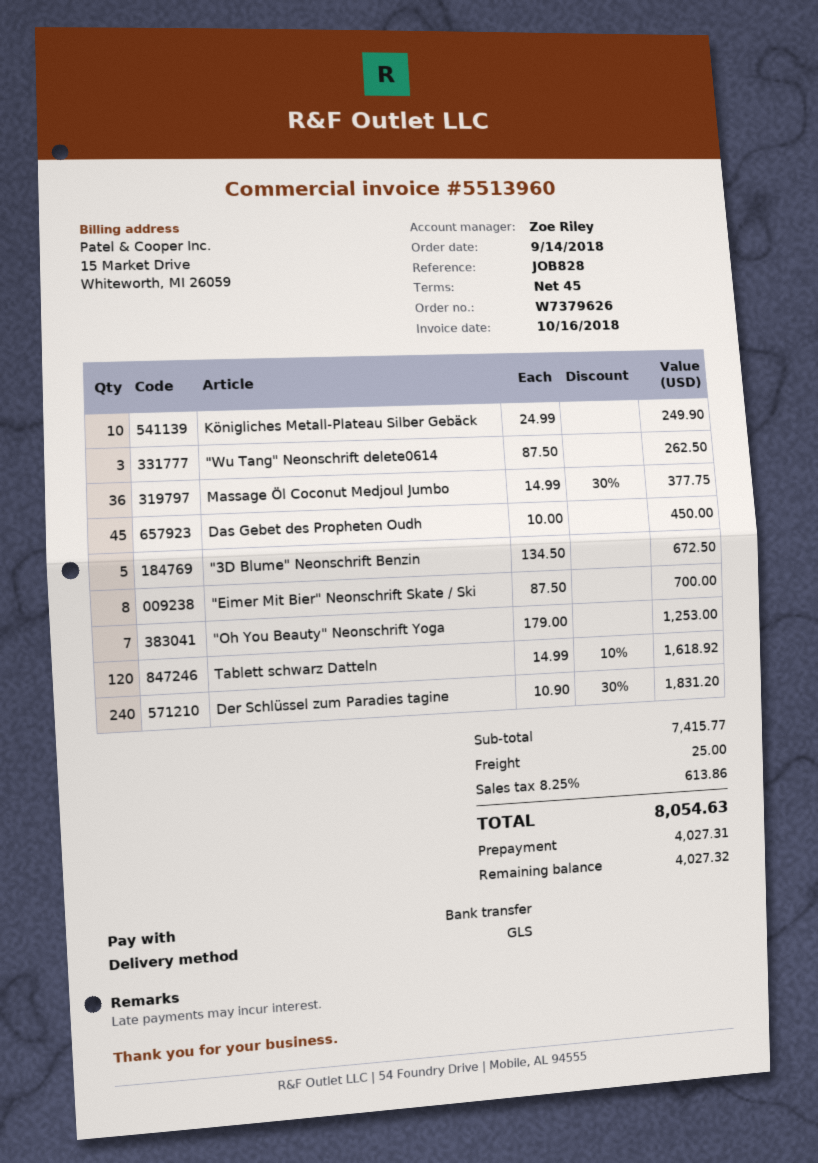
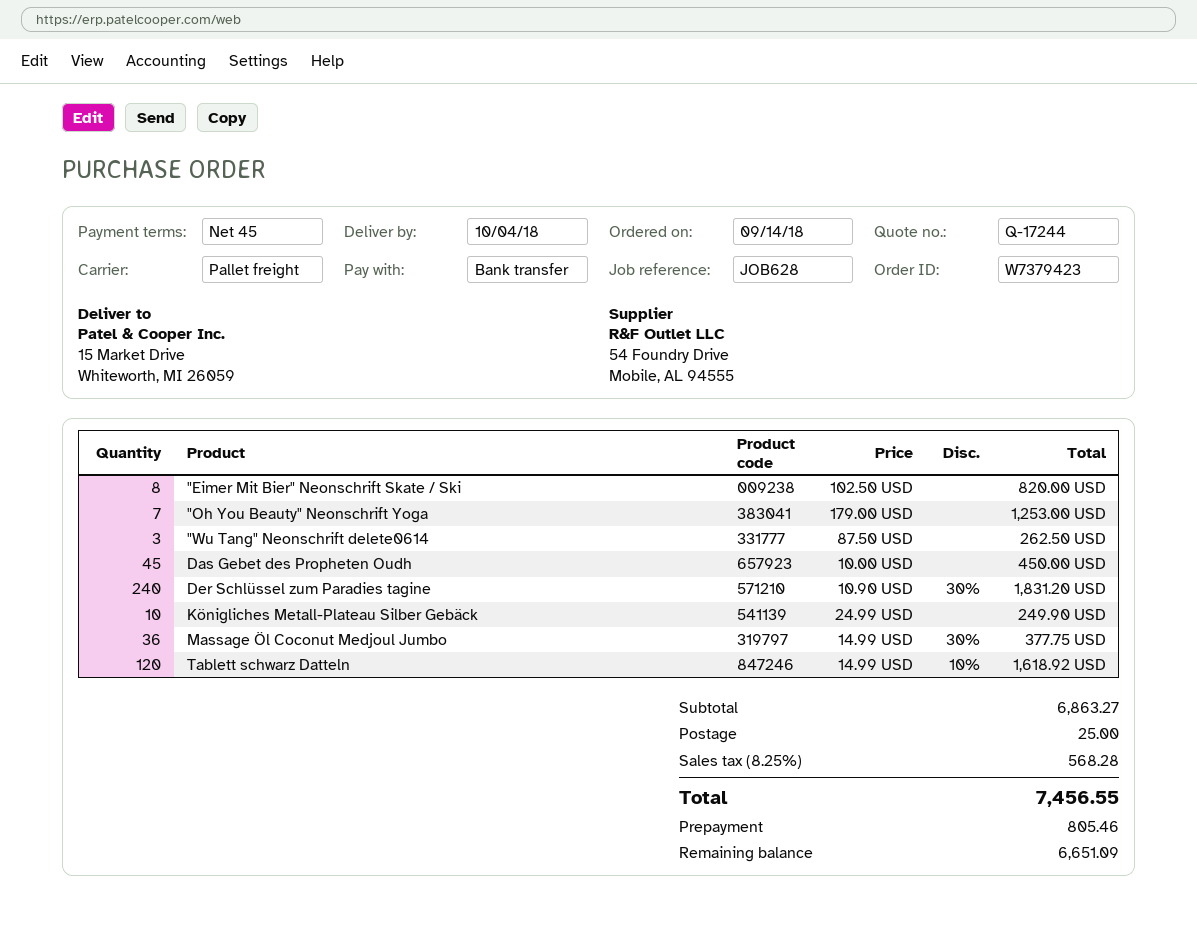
order number: W7379626 -> W7379423
reference: JOB828 -> JOB628
shipping method: GLS -> pallet freight
"3D Blume" Neonschrift Benzin: 5 x 134.50 = 672.50 -> none
"Eimer Mit Bier" Neonschrift Skate / Ski: 8 x 87.50 = 700.00 -> 8 x 102.50 = 820.00
subtotal: 7415.77 -> 6863.27
tax: 8.25% = 613.86 -> 8.25% = 568.28
total: 8054.63 -> 7456.55
deposit: 4027.31 -> 805.46
balance: 4027.32 -> 6651.09

